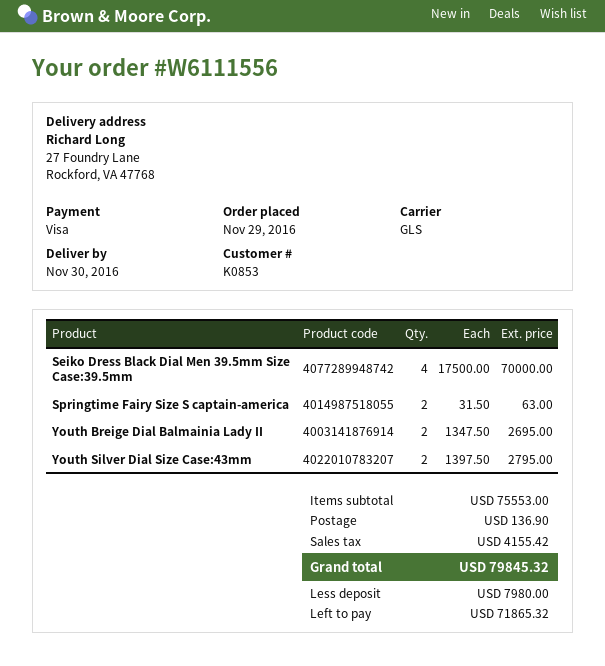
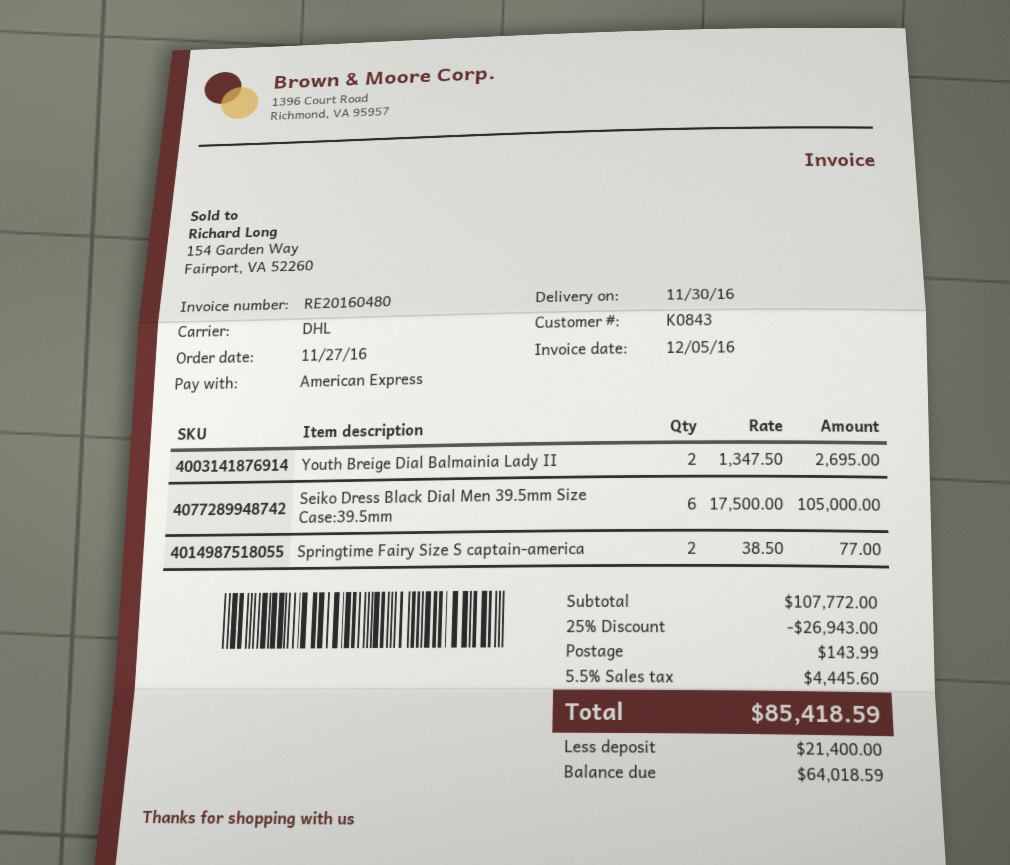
order date: 2016-11-29 -> 2016-11-27
customer number: K0853 -> K0843
payment method: Visa -> American Express
shipping method: GLS -> DHL
Seiko Dress Black Dial Men 39.5mm Size Case:39.5mm: 4 x 17500.00 = 70000.00 -> 6 x 17500.00 = 105000.00
Springtime Fairy Size S captain-america: 2 x 31.50 = 63.00 -> 2 x 38.50 = 77.00
Youth Silver Dial Size Case:43mm: 2 x 1397.50 = 2795.00 -> none
subtotal: 75553.00 -> 107772.00
discount: none -> 25% = 26943.00
shipping: 136.90 -> 143.99
tax: 4155.42 -> 4445.60
total: 79845.32 -> 85418.59
deposit: 7980.00 -> 21400.00
balance: 71865.32 -> 64018.59

